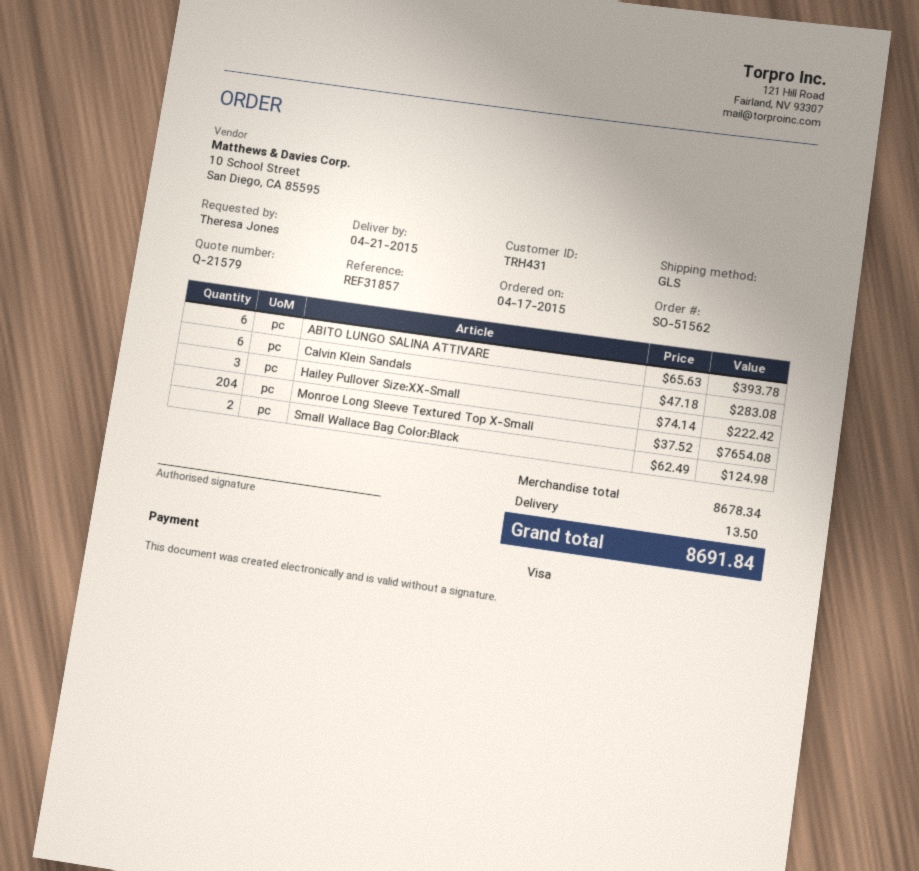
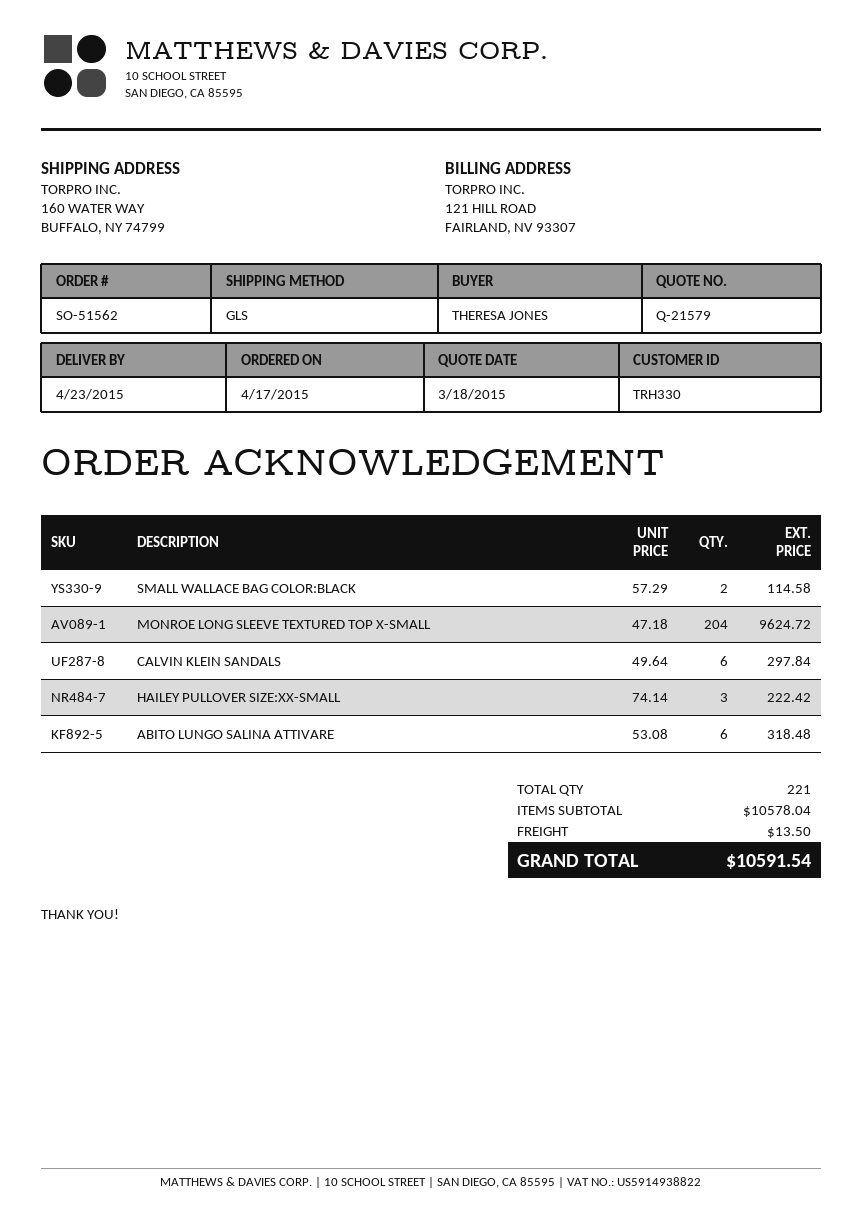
delivery date: 2015-04-21 -> 2015-04-23
customer number: TRH431 -> TRH330
ABITO LUNGO SALINA ATTIVARE: 6 x 65.63 = 393.78 -> 6 x 53.08 = 318.48
Calvin Klein Sandals: 6 x 47.18 = 283.08 -> 6 x 49.64 = 297.84
Monroe Long Sleeve Textured Top X-Small: 204 x 37.52 = 7654.08 -> 204 x 47.18 = 9624.72
Small Wallace Bag Color:Black: 2 x 62.49 = 124.98 -> 2 x 57.29 = 114.58
subtotal: 8678.34 -> 10578.04
total: 8691.84 -> 10591.54

